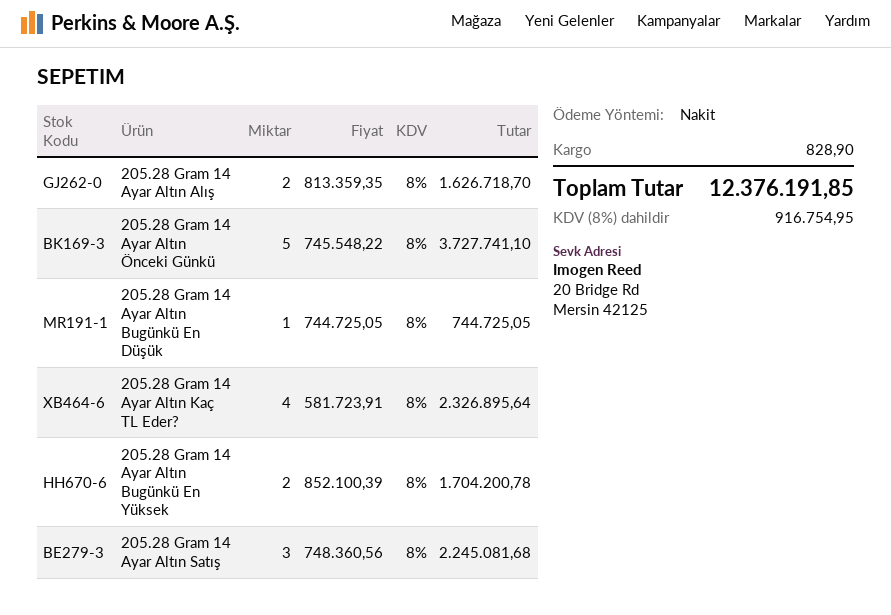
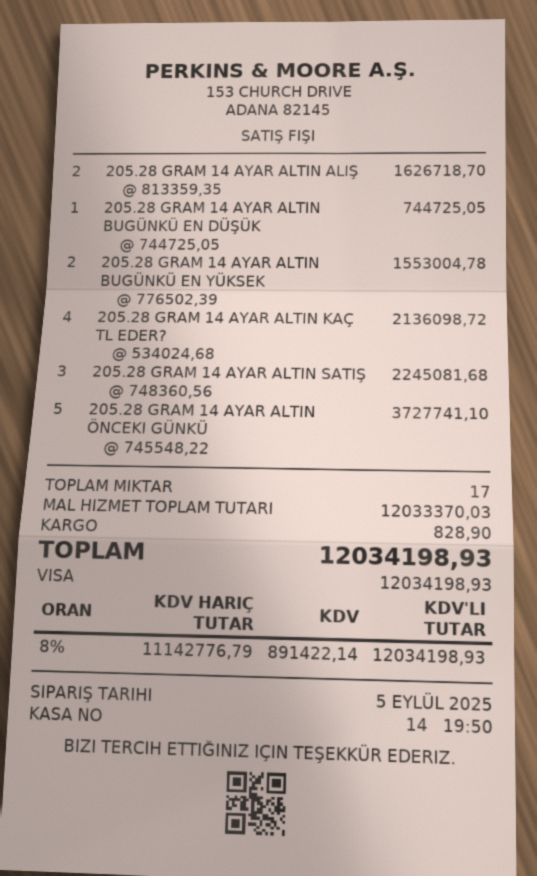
payment method: cash -> Visa
205.28 Gram 14 Ayar Altın Kaç TL Eder?: 4 x 581723.91 = 2326895.64 -> 4 x 534024.68 = 2136098.72
205.28 Gram 14 Ayar Altın Bugünkü En Yüksek: 2 x 852100.39 = 1704200.78 -> 2 x 776502.39 = 1553004.78
tax: 8% = 916754.95 -> 8% = 891422.14
total: 12376191.85 -> 12034198.93

